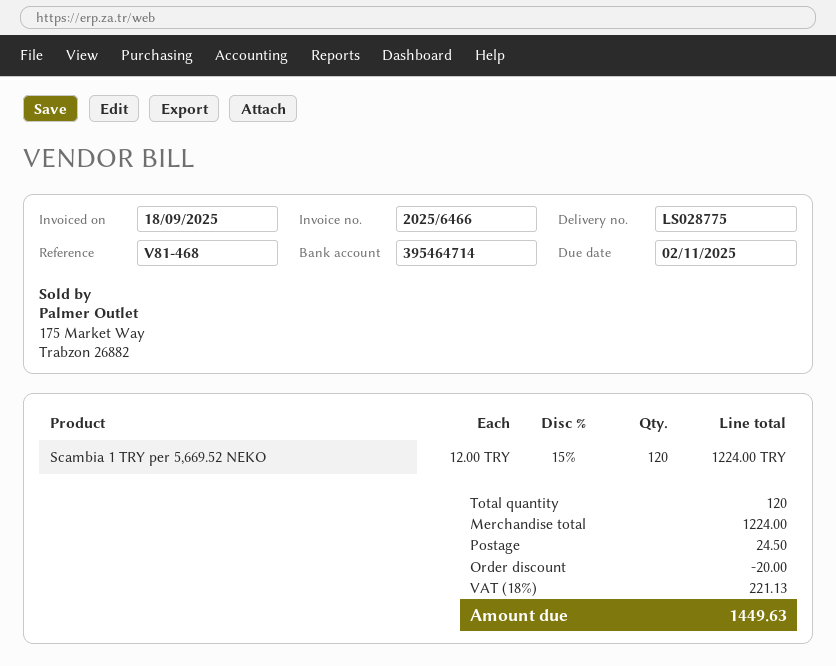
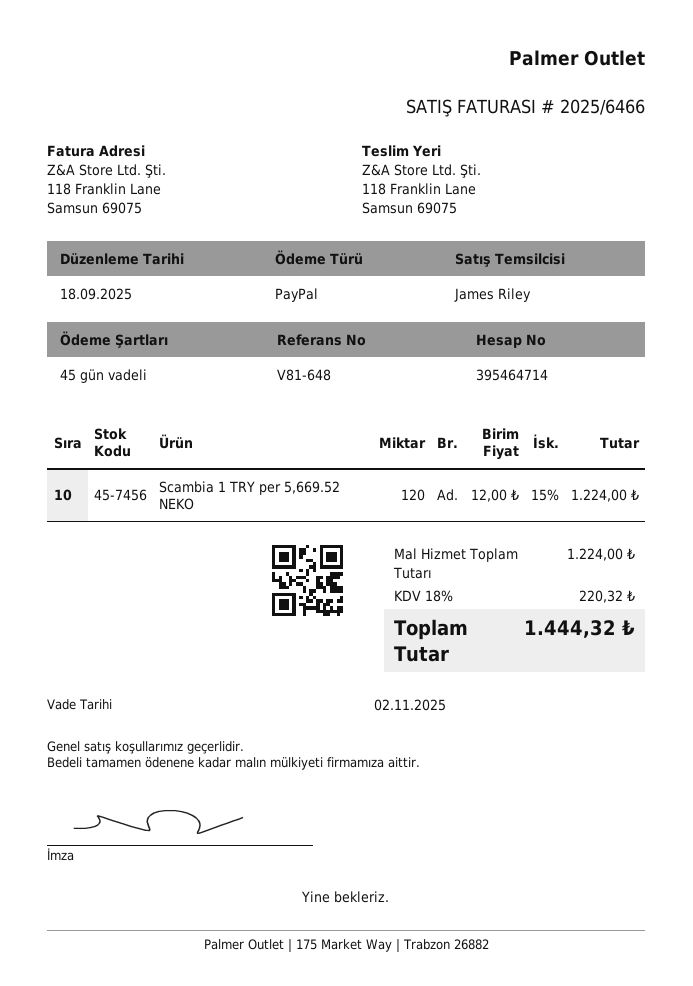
reference: V81-468 -> V81-648
discount: 20.00 -> none
shipping: 24.50 -> none
tax: 18% = 221.13 -> 18% = 220.32
total: 1449.63 -> 1444.32

